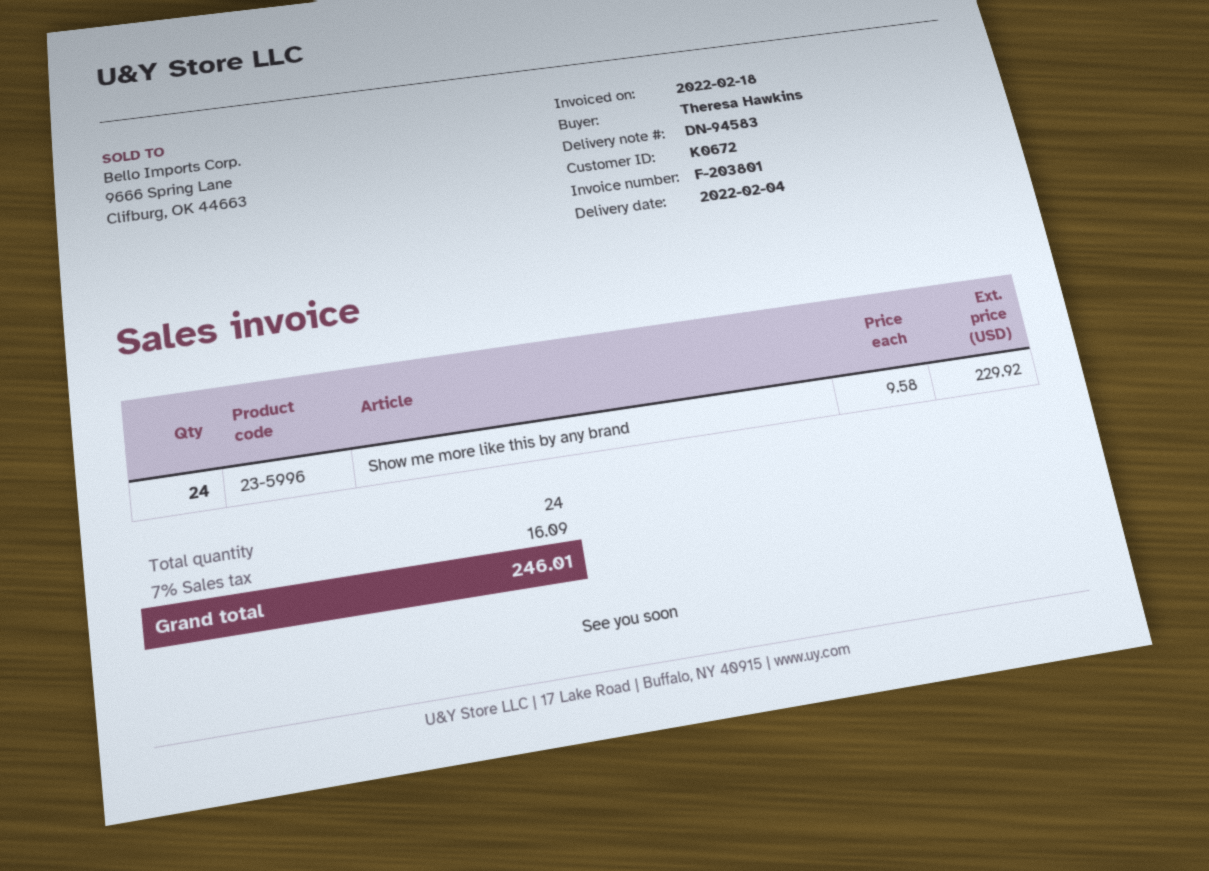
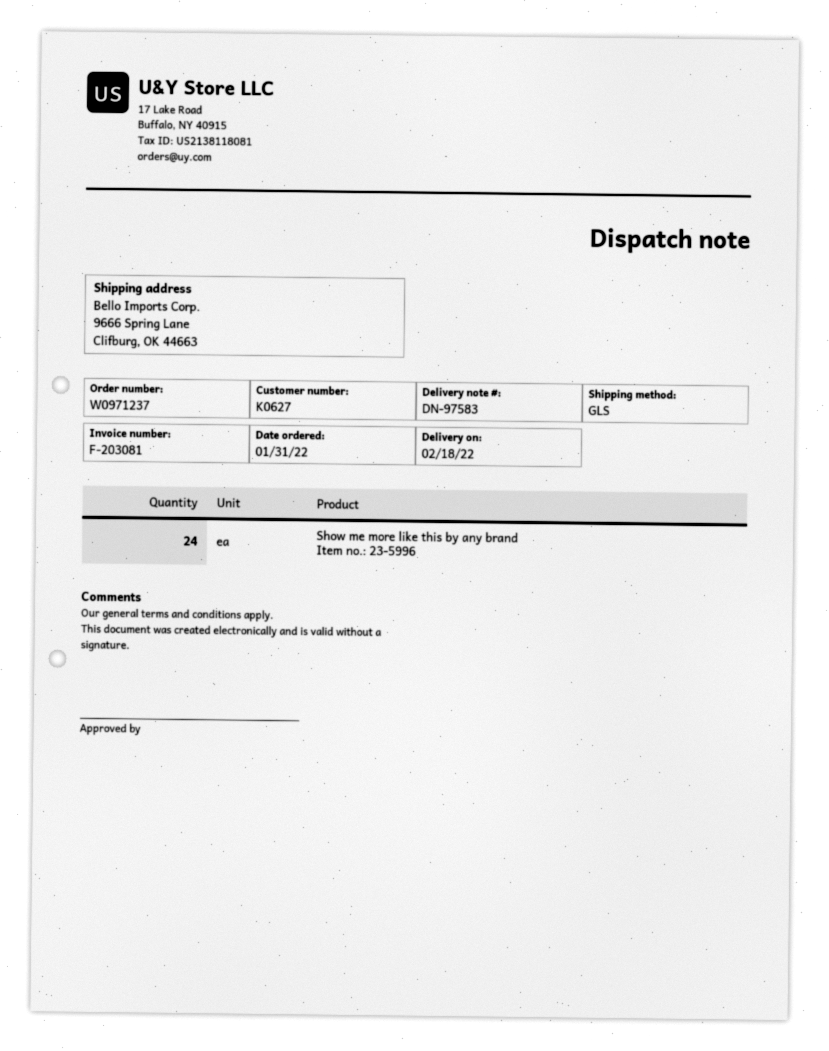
delivery note number: DN-94583 -> DN-97583
delivery date: 2022-02-04 -> 2022-02-18
invoice number: F-203801 -> F-203081
customer number: K0672 -> K0627

